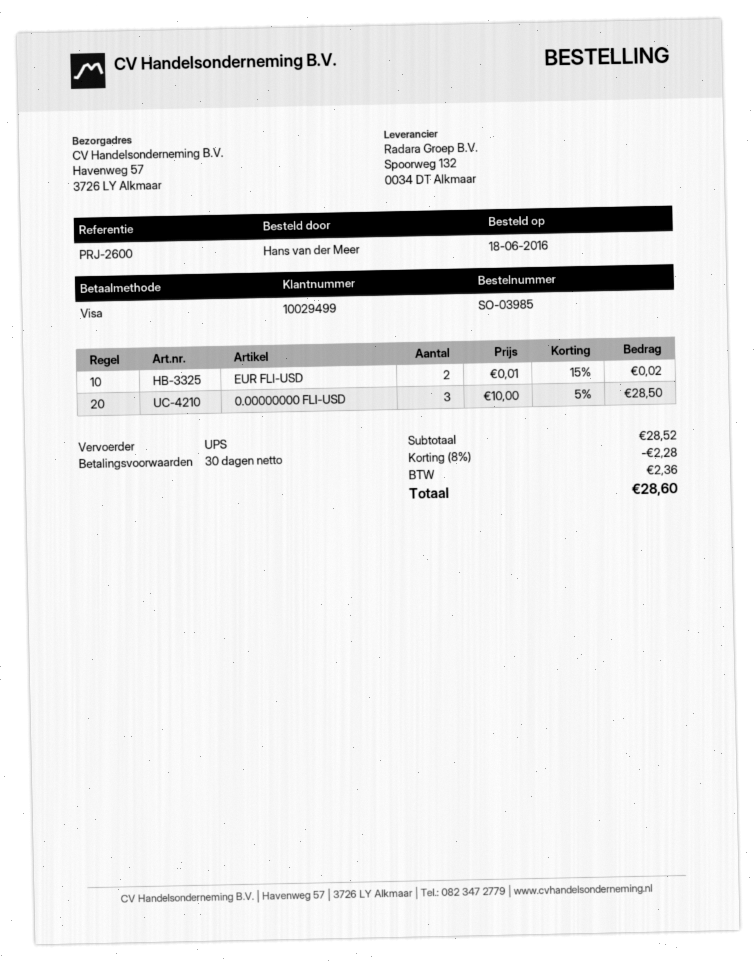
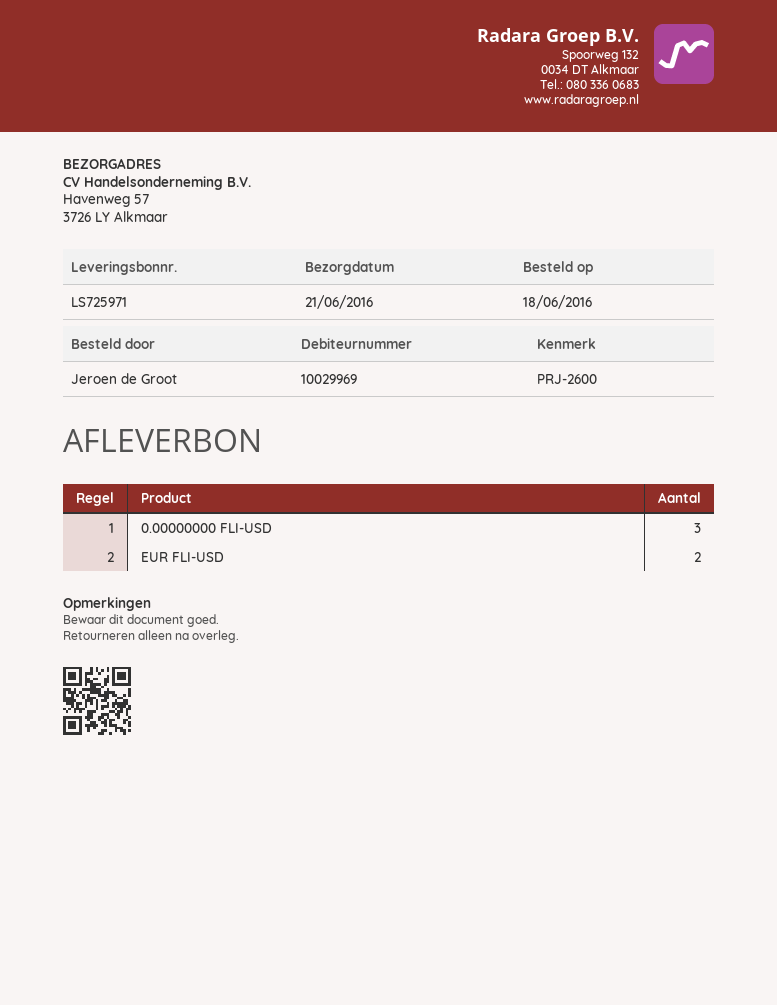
customer number: 10029499 -> 10029969
ordered by: Hans van der Meer -> Jeroen de Groot

